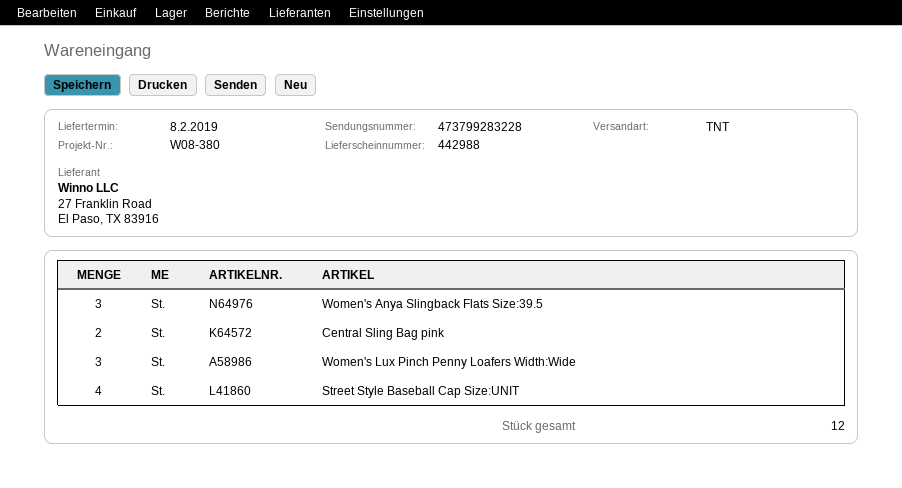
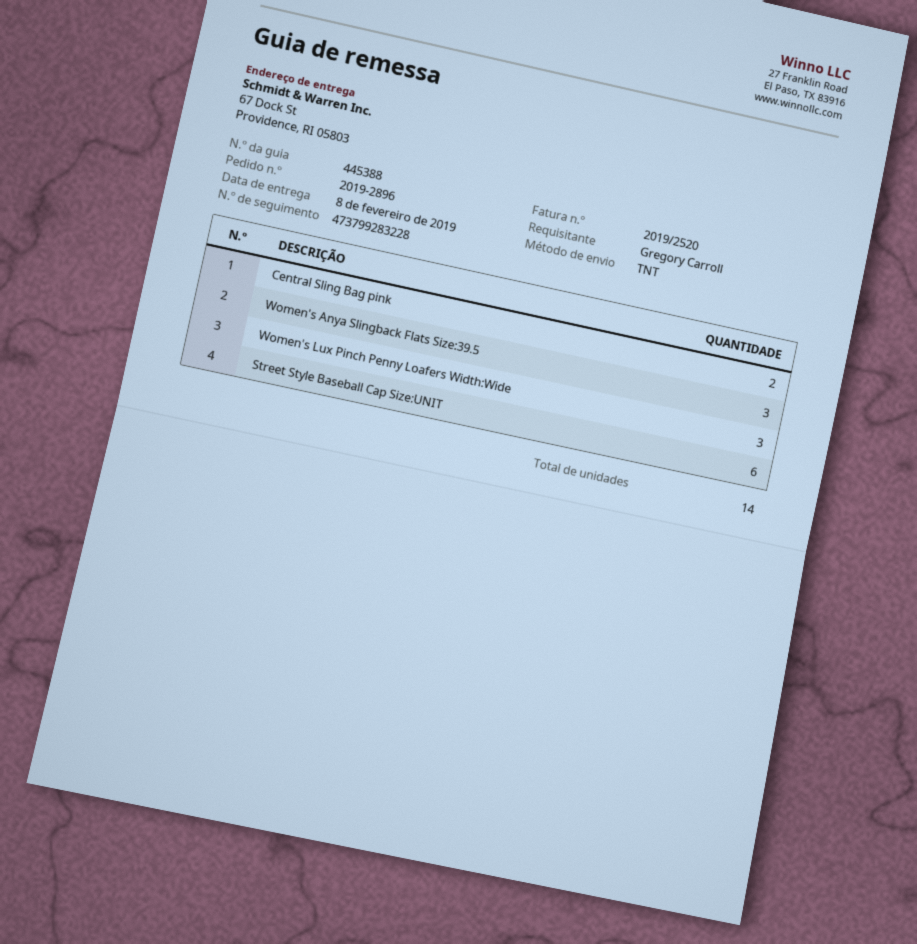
delivery note number: 442988 -> 445388
Street Style Baseball Cap Size:UNIT: 4 -> 6
total quantity: 12 -> 14

